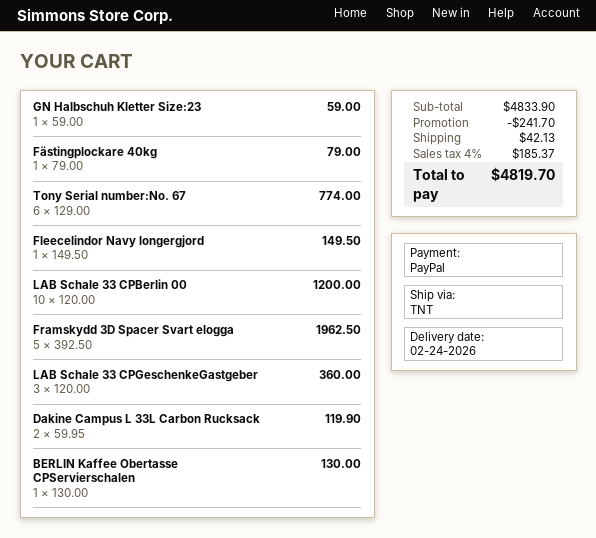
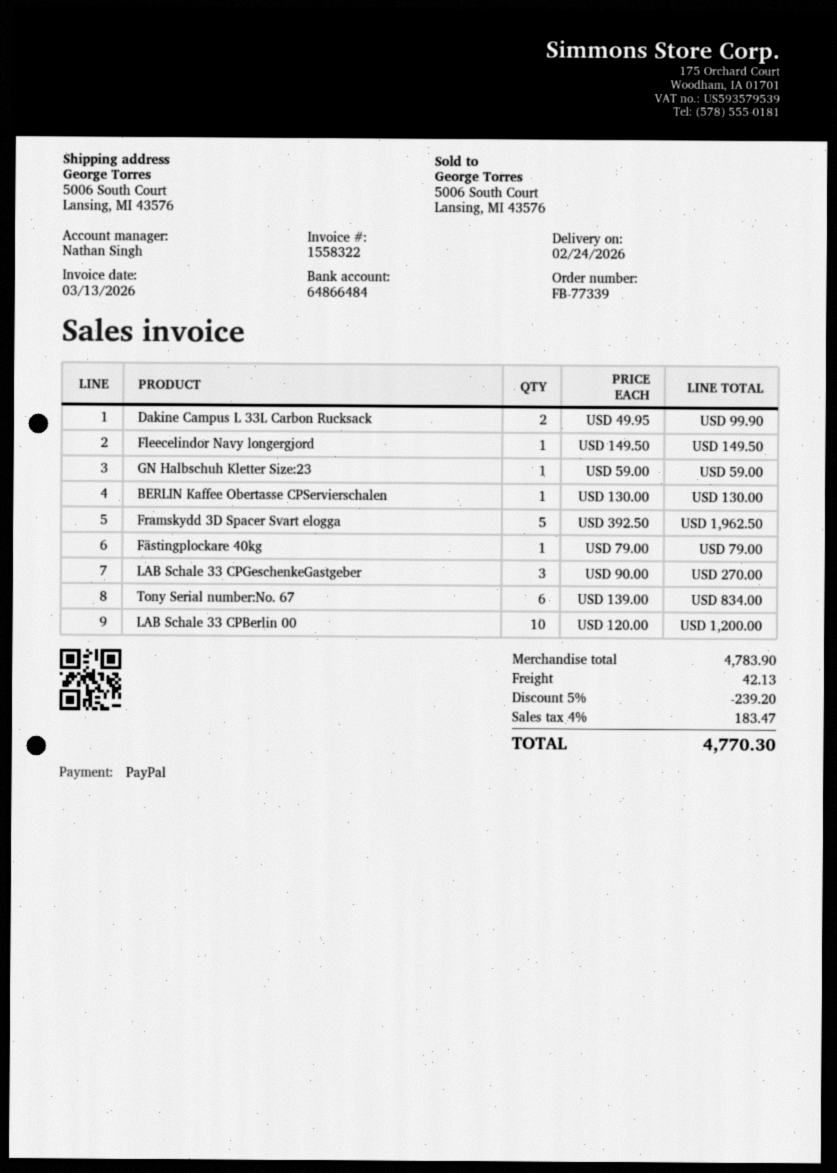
Tony Serial number:No. 67: 6 x 129.00 = 774.00 -> 6 x 139.00 = 834.00
LAB Schale 33 CPGeschenkeGastgeber: 3 x 120.00 = 360.00 -> 3 x 90.00 = 270.00
Dakine Campus L 33L Carbon Rucksack: 2 x 59.95 = 119.90 -> 2 x 49.95 = 99.90
subtotal: 4833.90 -> 4783.90
discount: 241.70 -> 239.20
tax: 4% = 185.37 -> 4% = 183.47
total: 4819.70 -> 4770.30

